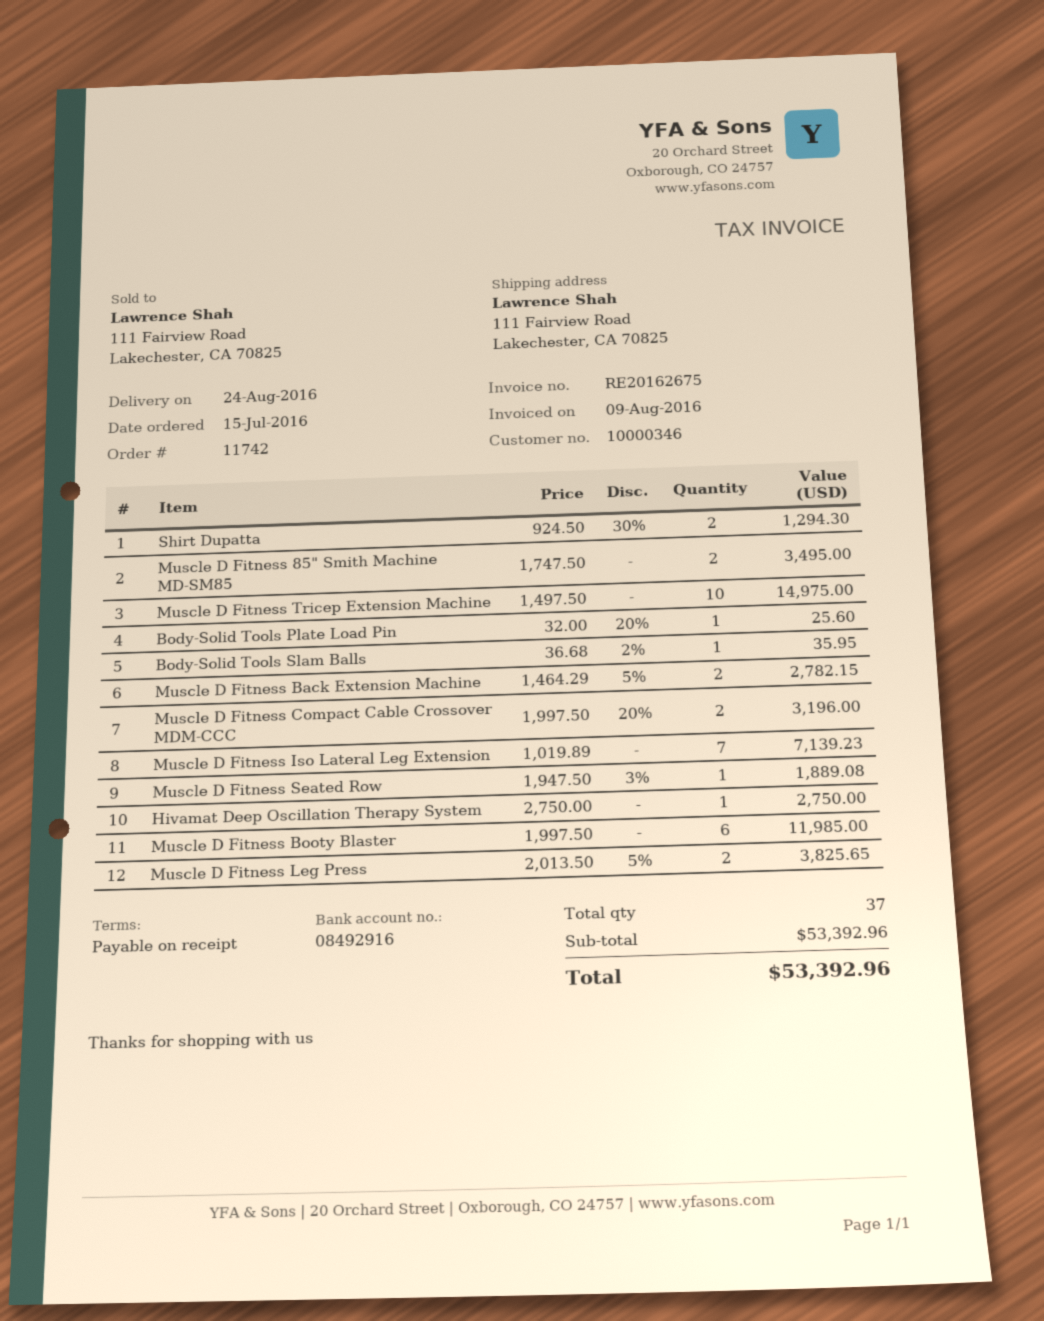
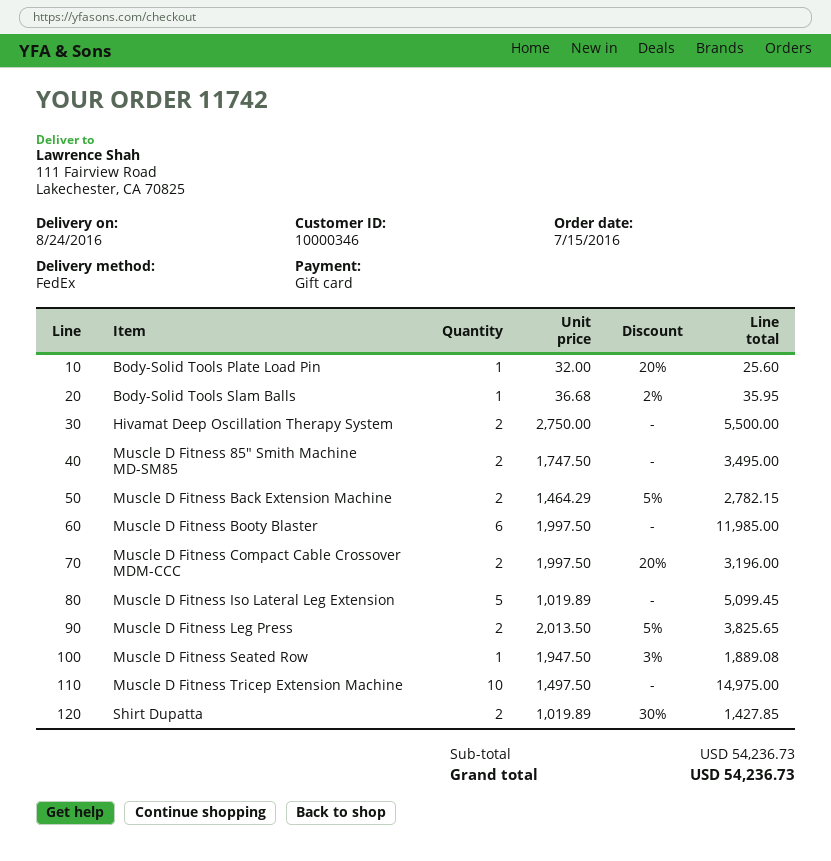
Shirt Dupatta: 2 x 924.50 - 30% = 1294.30 -> 2 x 1019.89 - 30% = 1427.85
Muscle D Fitness Iso Lateral Leg Extension: 7 x 1019.89 = 7139.23 -> 5 x 1019.89 = 5099.45
Hivamat Deep Oscillation Therapy System: 1 x 2750.00 = 2750.00 -> 2 x 2750.00 = 5500.00
subtotal: 53392.96 -> 54236.73
total: 53392.96 -> 54236.73

